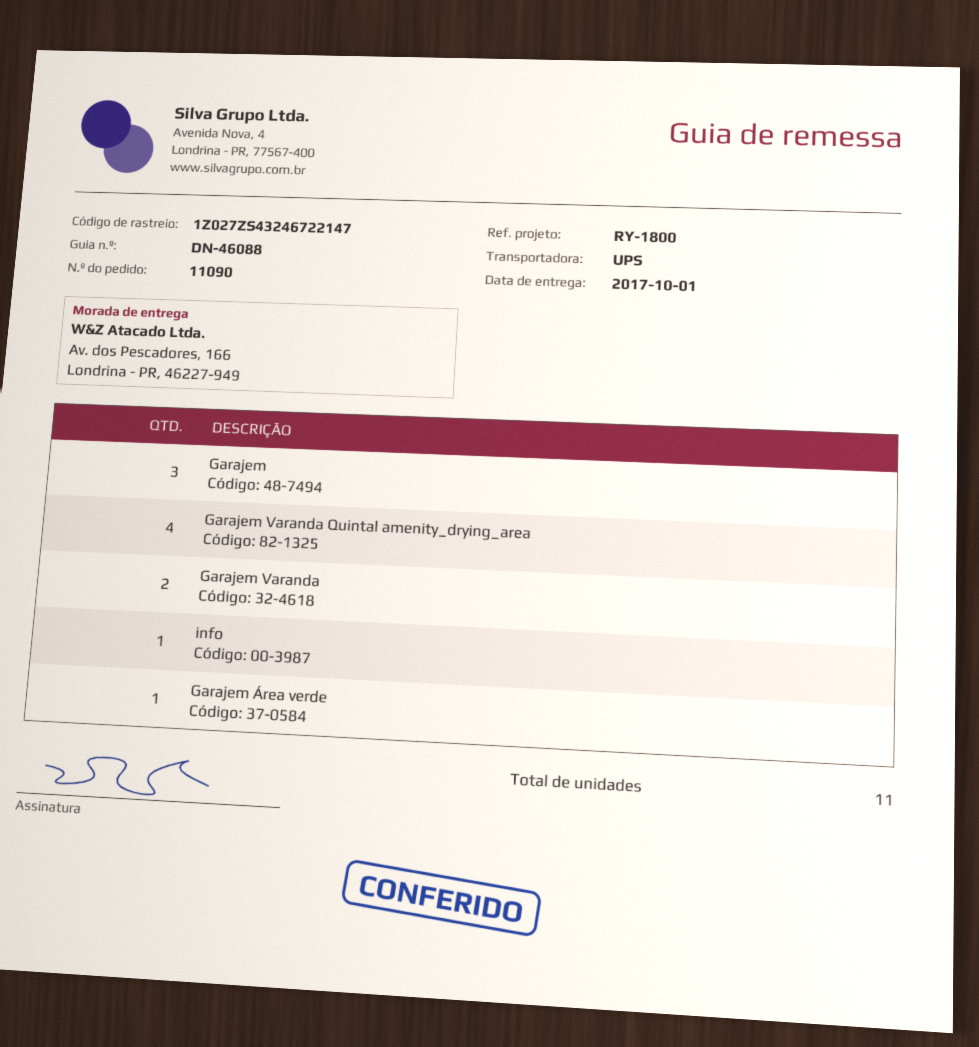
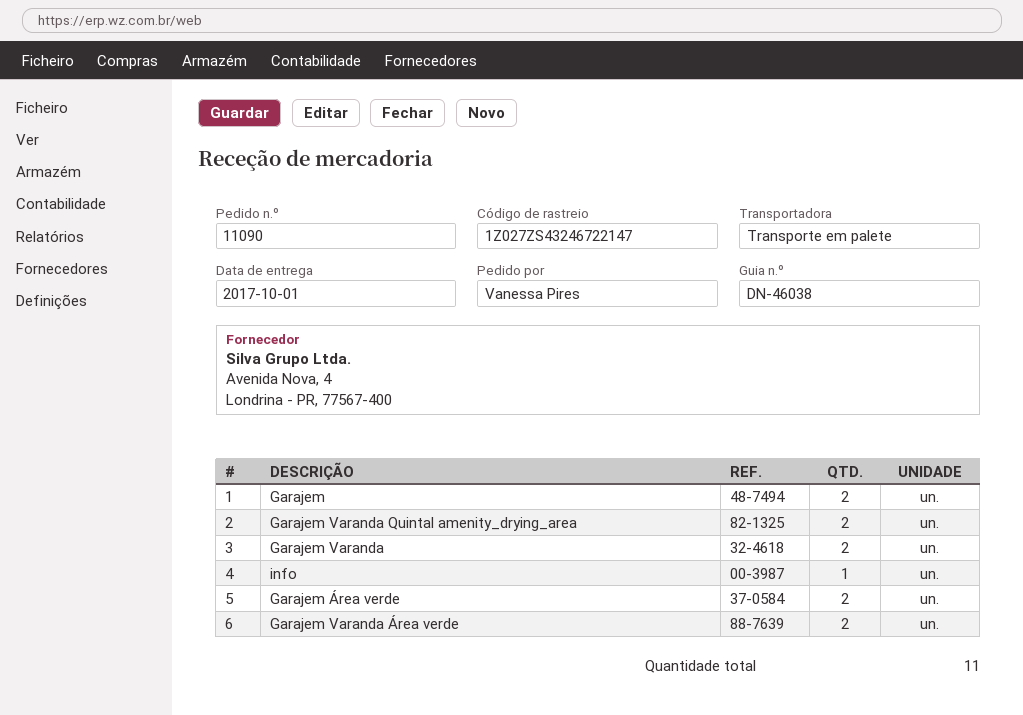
delivery note number: DN-46088 -> DN-46038
shipping method: UPS -> pallet freight
Garajem: 3 -> 2
Garajem Varanda Quintal amenity_drying_area: 4 -> 2
Garajem Área verde: 1 -> 2
Garajem Varanda Área verde: none -> 2

